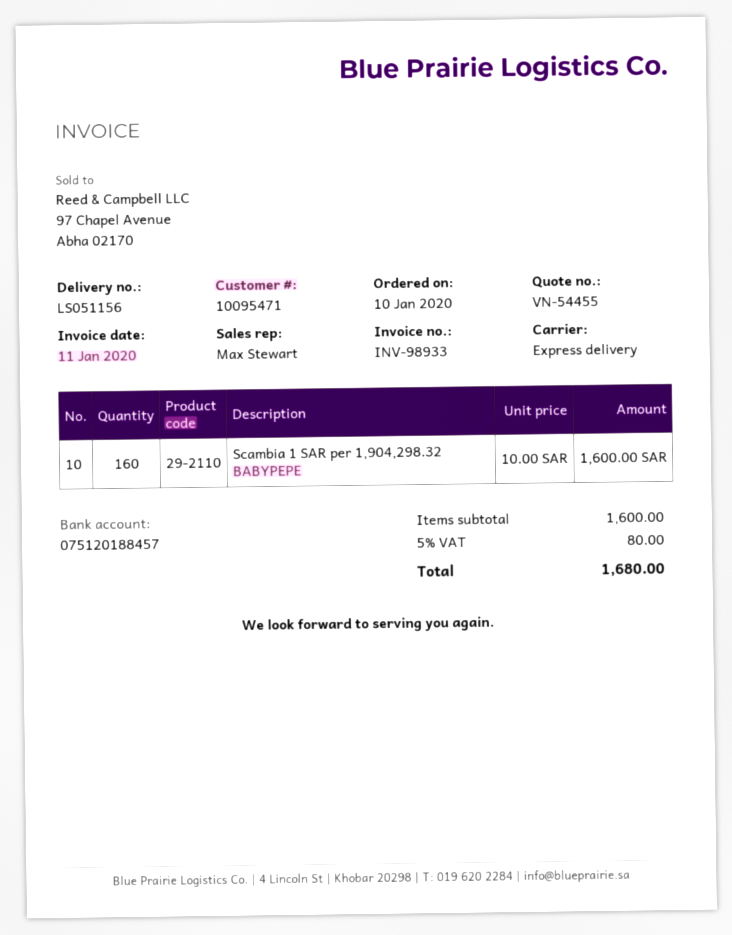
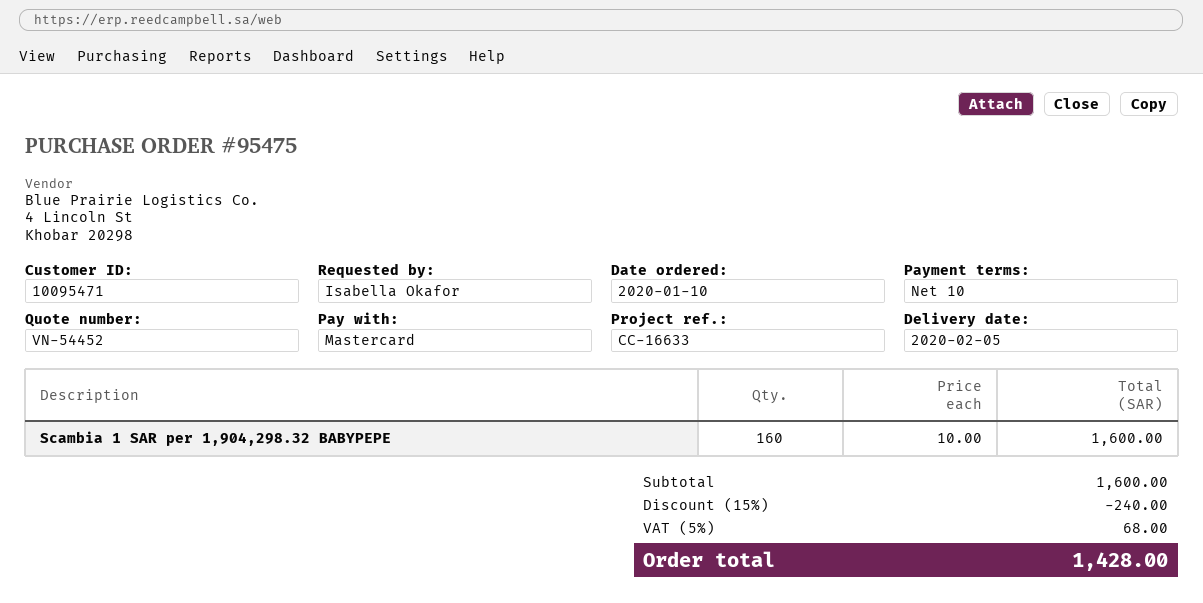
quote number: VN-54455 -> VN-54452
discount: none -> 15% = 240.00
tax: 5% = 80.00 -> 5% = 68.00
total: 1680.00 -> 1428.00

